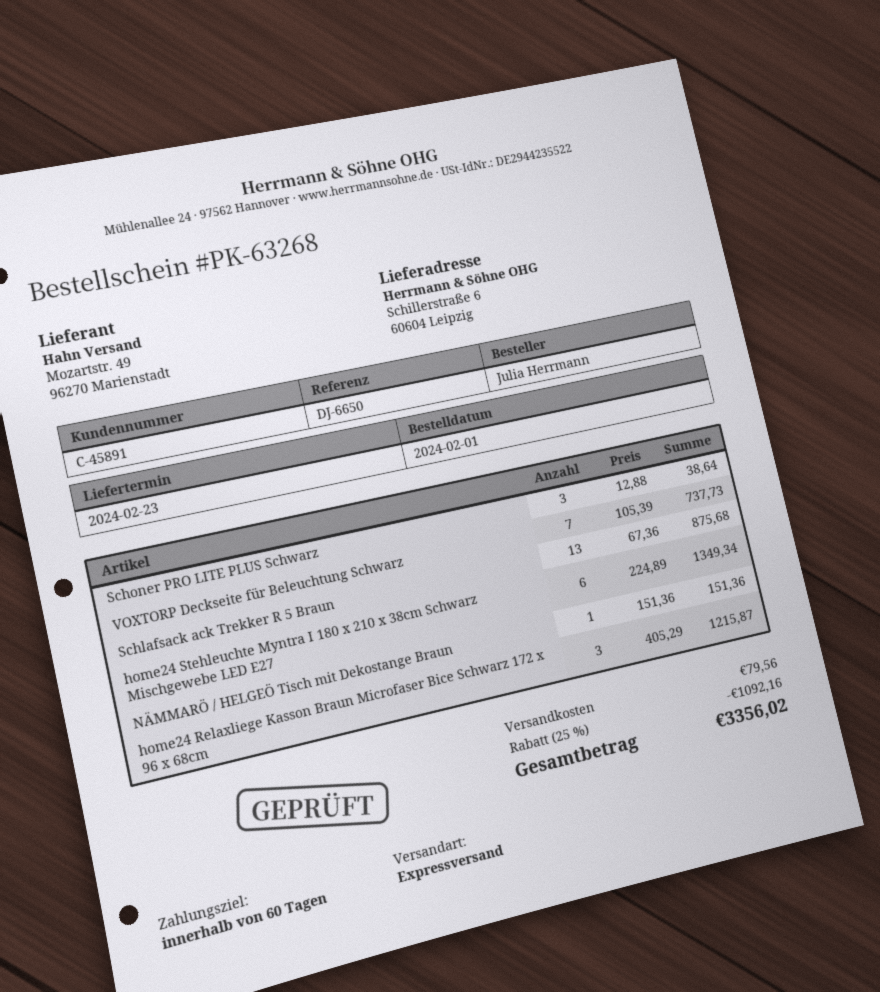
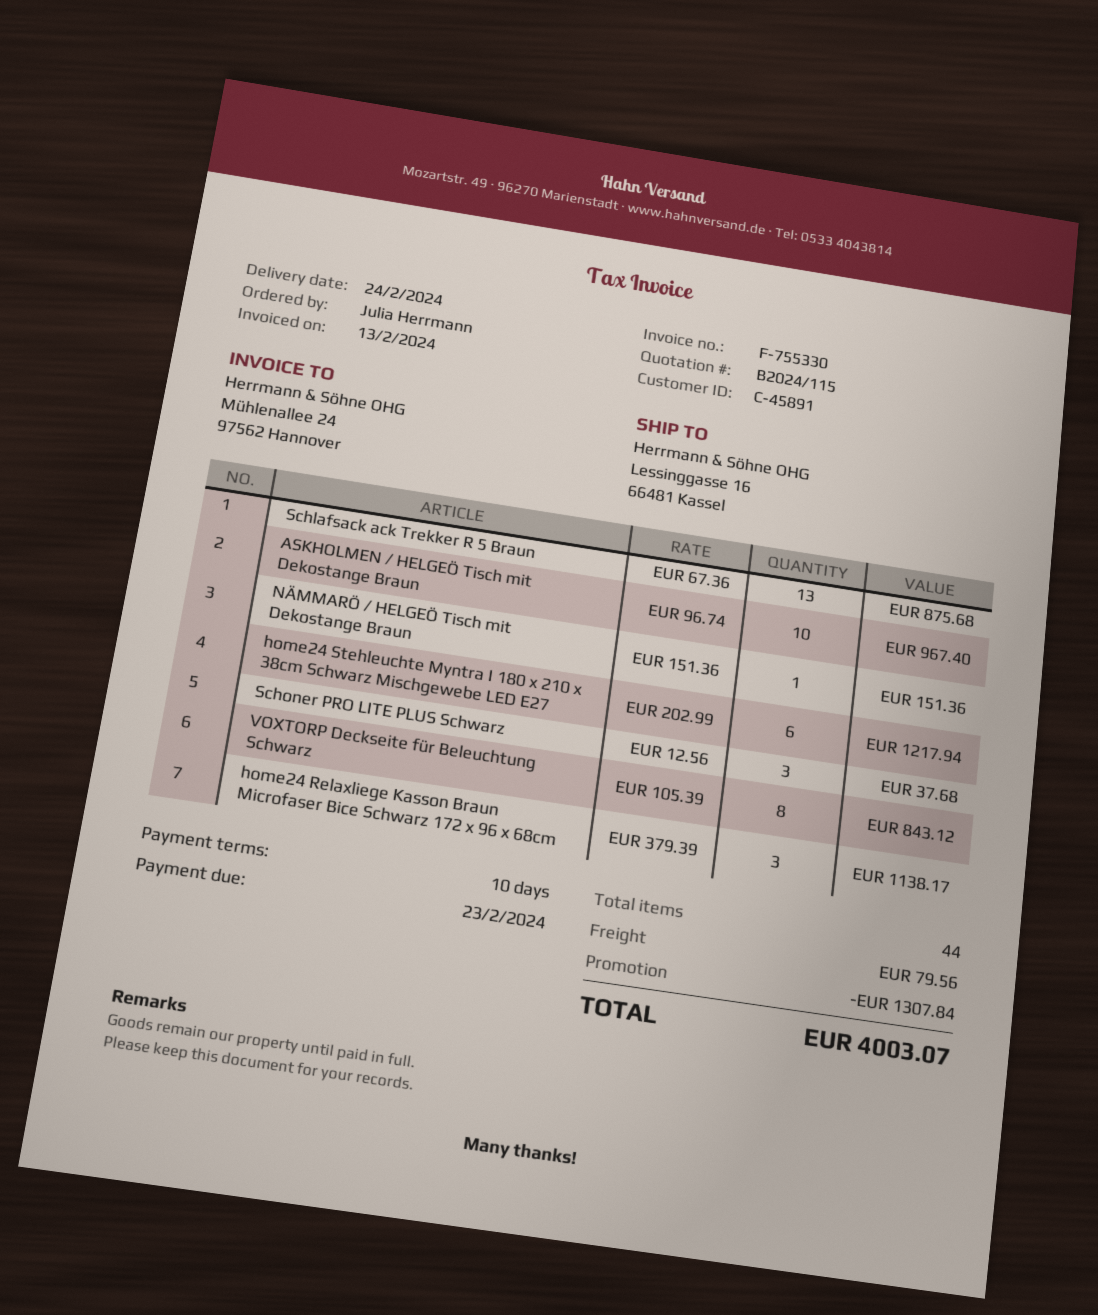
delivery date: 2024-02-23 -> 2024-02-24
payment terms: 60 days -> 10 days
ship to: Schillerstraße 6, 60604 Leipzig -> Lessinggasse 16, 66481 Kassel
Schoner PRO LITE PLUS Schwarz: 3 x 12.88 = 38.64 -> 3 x 12.56 = 37.68
VOXTORP Deckseite für Beleuchtung Schwarz: 7 x 105.39 = 737.73 -> 8 x 105.39 = 843.12
home24 Stehleuchte Myntra I 180 x 210 x 38cm Schwarz Mischgewebe LED E27: 6 x 224.89 = 1349.34 -> 6 x 202.99 = 1217.94
home24 Relaxliege Kasson Braun Microfaser Bice Schwarz 172 x 96 x 68cm: 3 x 405.29 = 1215.87 -> 3 x 379.39 = 1138.17
ASKHOLMEN / HELGEÖ Tisch mit Dekostange Braun: none -> 10 x 96.74 = 967.40
discount: 1092.16 -> 1307.84
total: 3356.02 -> 4003.07

